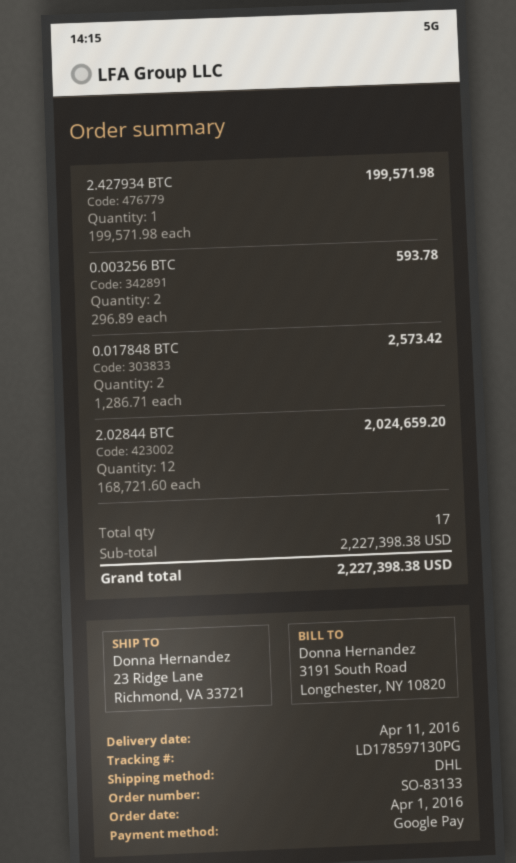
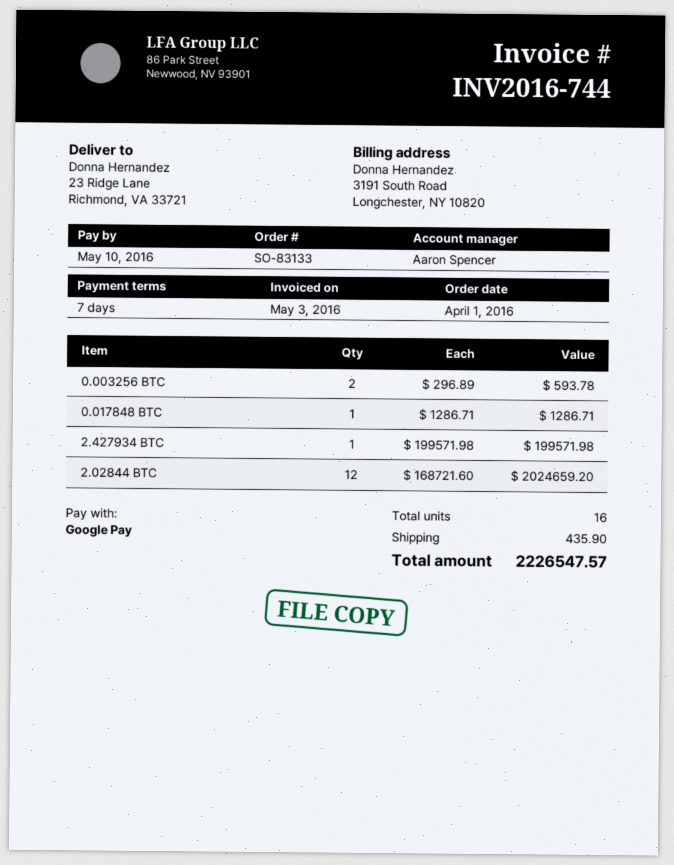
0.017848 BTC: 2 x 1286.71 = 2573.42 -> 1 x 1286.71 = 1286.71
total quantity: 17 -> 16
shipping: none -> 435.90
total: 2227398.38 -> 2226547.57

